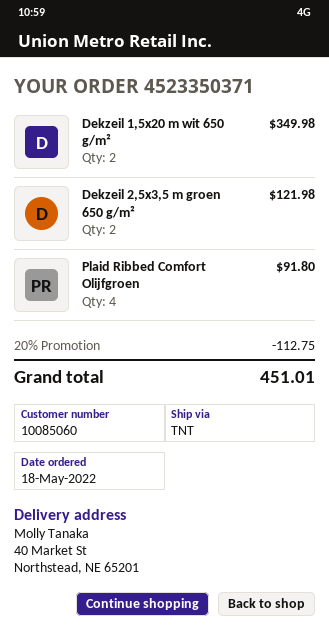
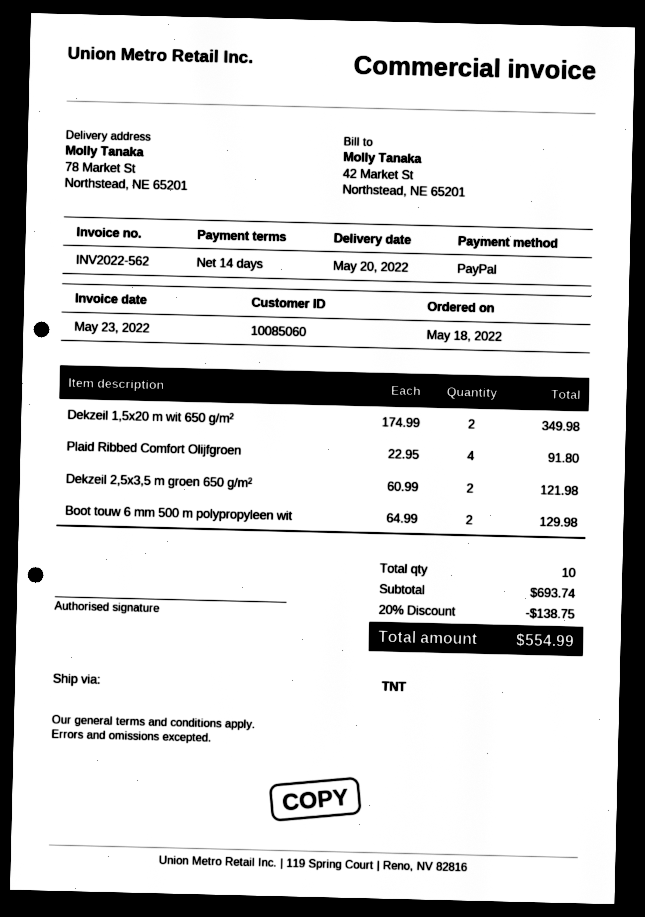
ship to: 40 Market St, Northstead, NE 65201 -> 78 Market St, Northstead, NE 65201
Boot touw 6 mm 500 m polypropyleen wit: none -> 2 for 129.98
discount: 20% = 112.75 -> 20% = 138.75
total: 451.01 -> 554.99

